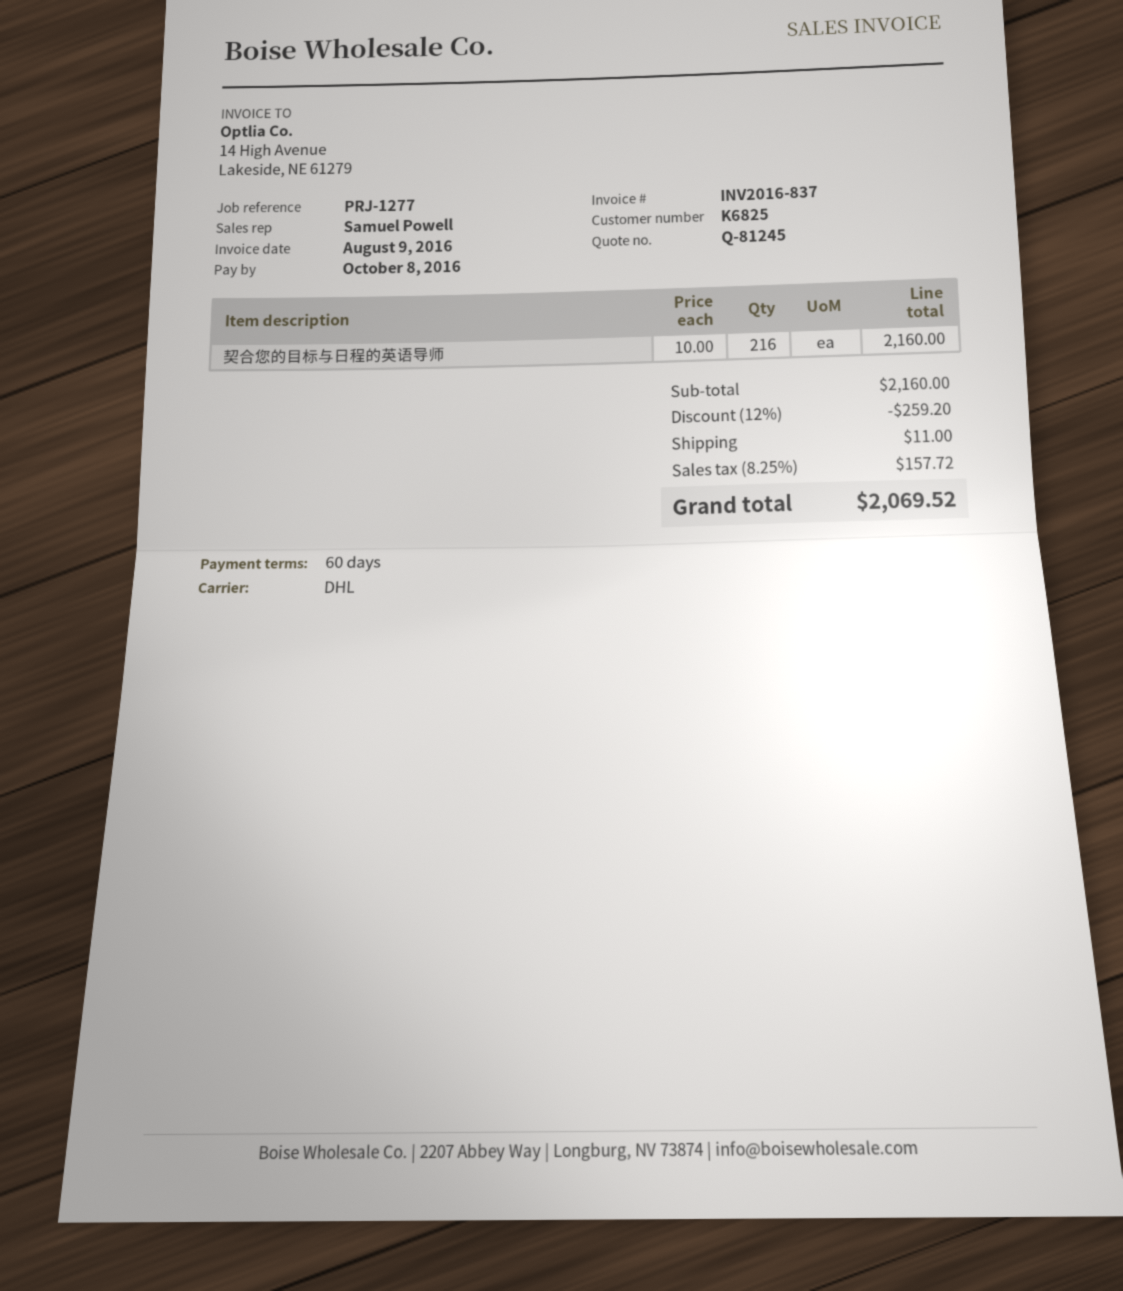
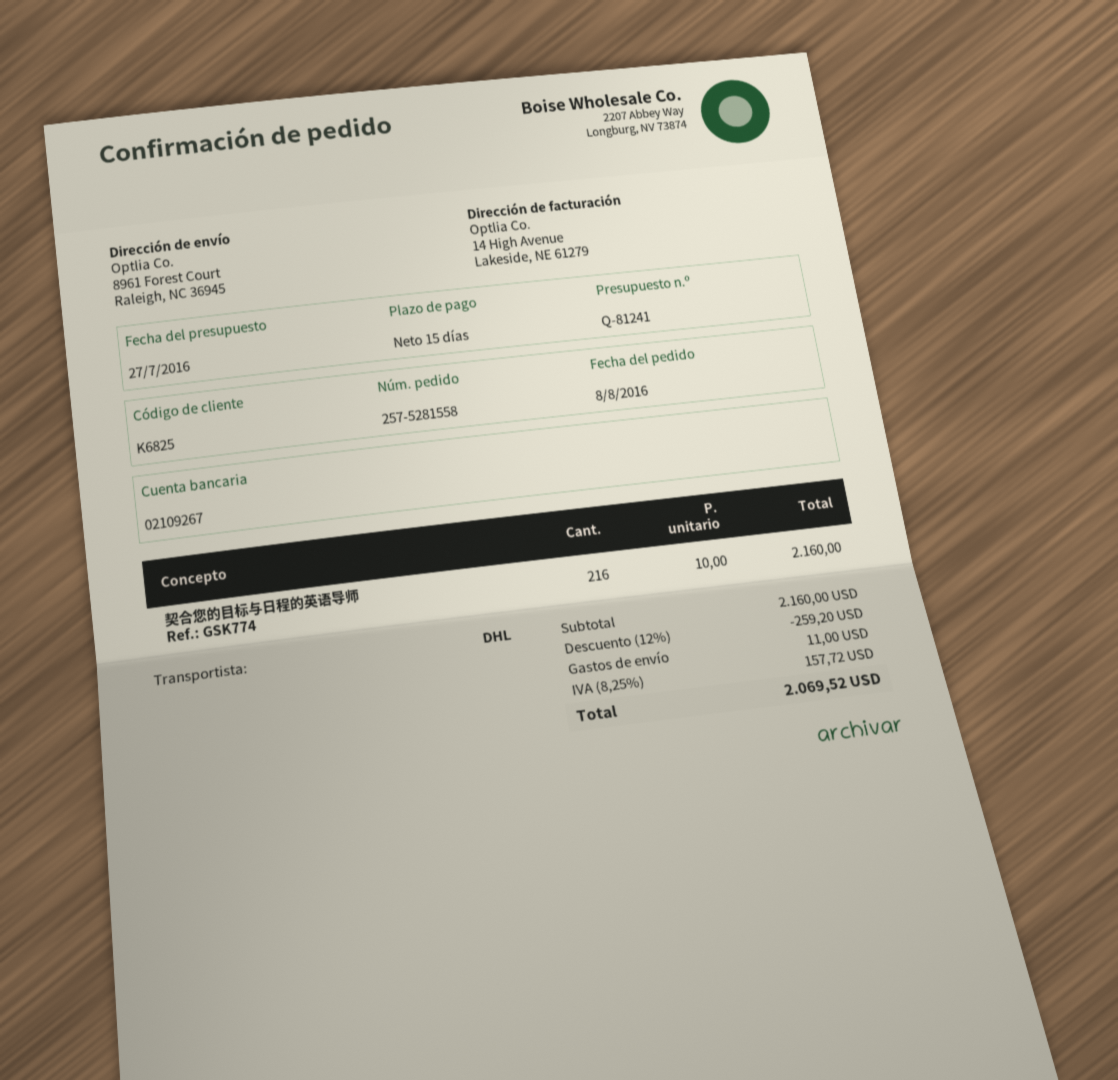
quote number: Q-81245 -> Q-81241
payment terms: 60 days -> 15 days

